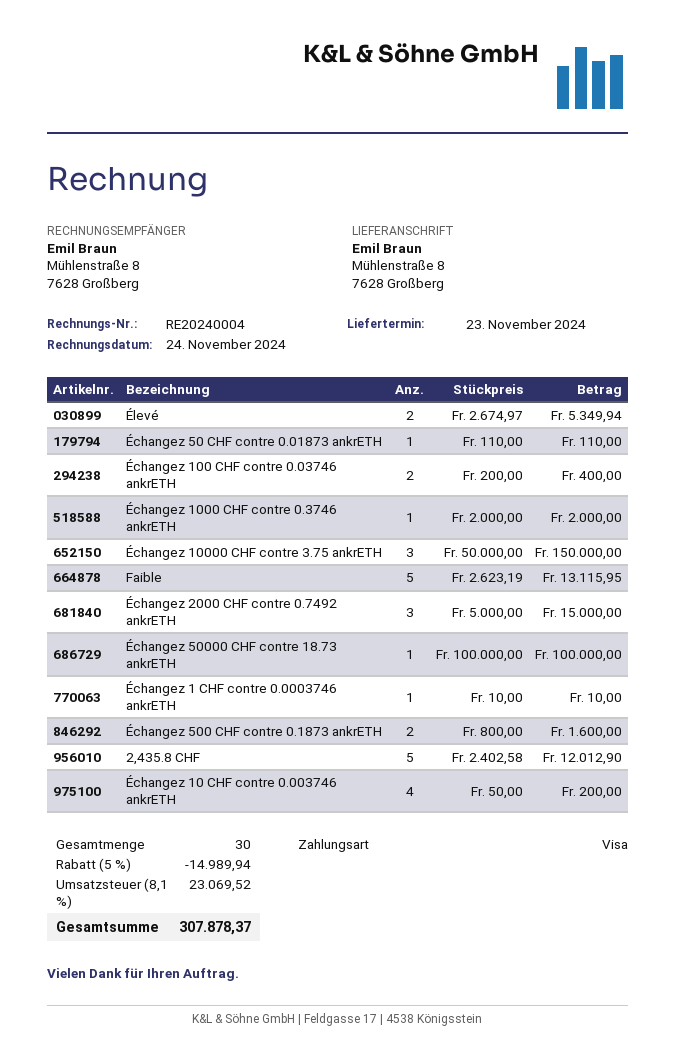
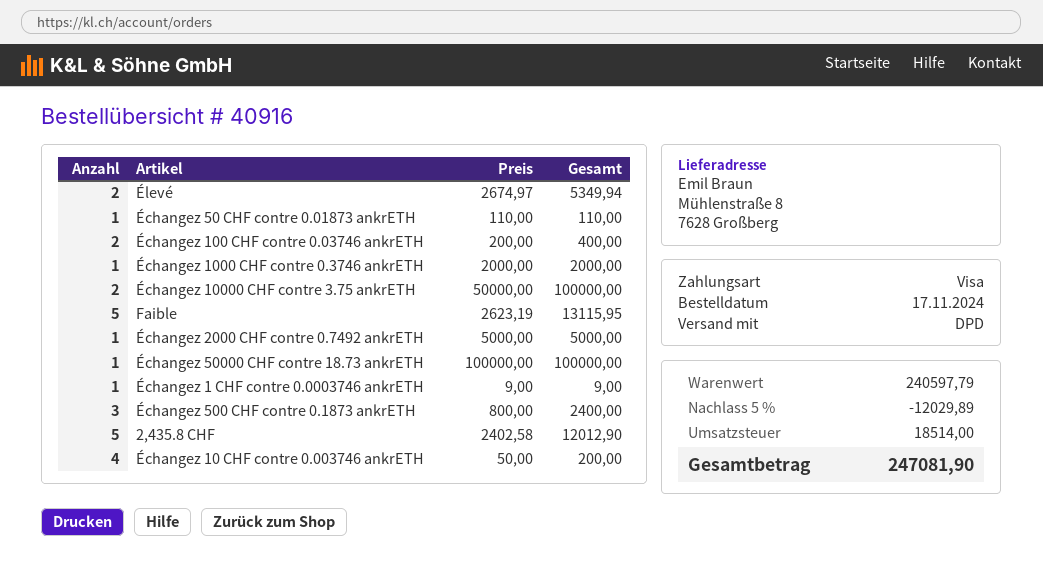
Échangez 10000 CHF contre 3.75 ankrETH: 3 x 50000.00 = 150000.00 -> 2 x 50000.00 = 100000.00
Échangez 2000 CHF contre 0.7492 ankrETH: 3 x 5000.00 = 15000.00 -> 1 x 5000.00 = 5000.00
Échangez 1 CHF contre 0.0003746 ankrETH: 1 x 10.00 = 10.00 -> 1 x 9.00 = 9.00
Échangez 500 CHF contre 0.1873 ankrETH: 2 x 800.00 = 1600.00 -> 3 x 800.00 = 2400.00
discount: 5% = 14989.94 -> 5% = 12029.89
tax: 23069.52 -> 18514.00
total: 307878.37 -> 247081.90

